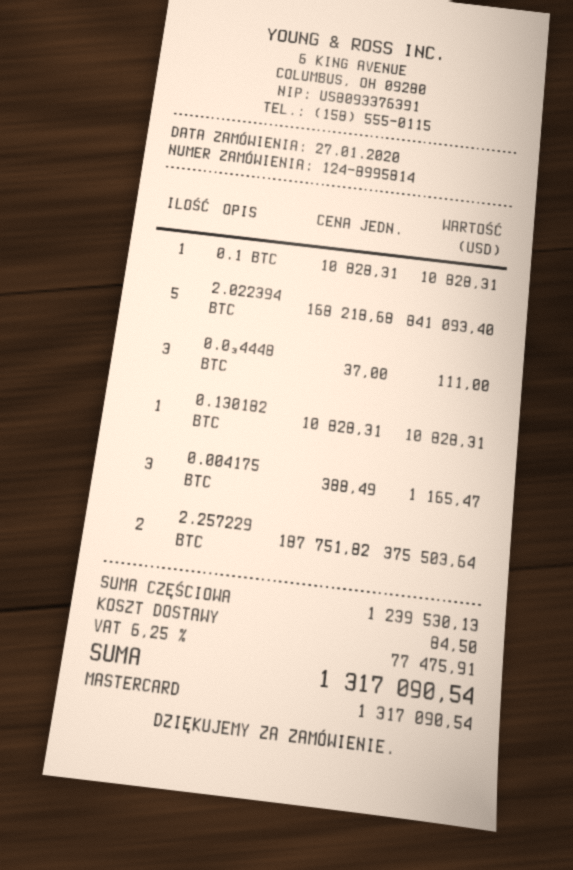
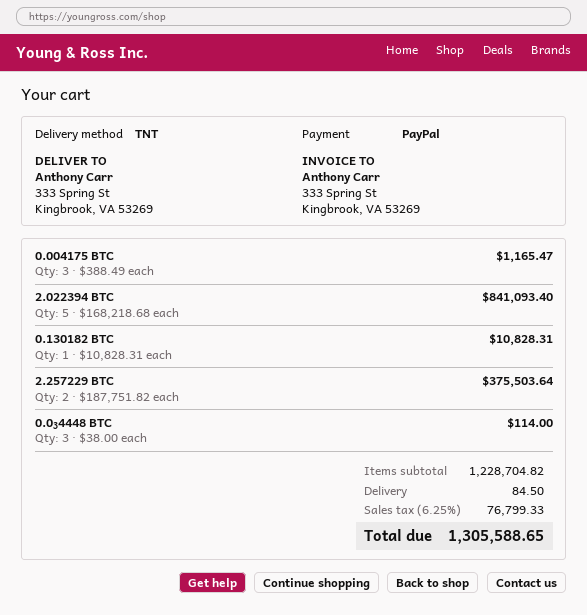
payment method: Mastercard -> PayPal
0.1 BTC: 1 x 10828.31 = 10828.31 -> none
0.0₃4448 BTC: 3 x 37.00 = 111.00 -> 3 x 38.00 = 114.00
subtotal: 1239530.13 -> 1228704.82
tax: 6.25% = 77475.91 -> 6.25% = 76799.33
total: 1317090.54 -> 1305588.65

